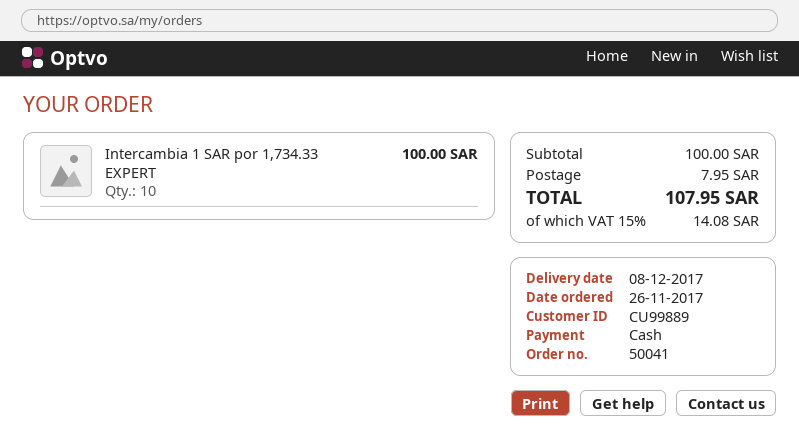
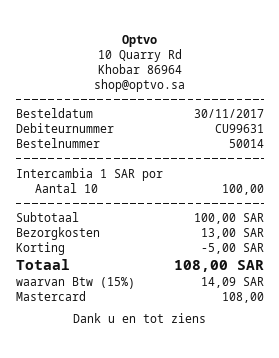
order number: 50041 -> 50014
order date: 2017-11-26 -> 2017-11-30
customer number: CU99889 -> CU99631
payment method: cash -> Mastercard
discount: none -> 5.00
shipping: 7.95 -> 13.00
tax: 15% = 14.08 -> 15% = 14.09
total: 107.95 -> 108.00

